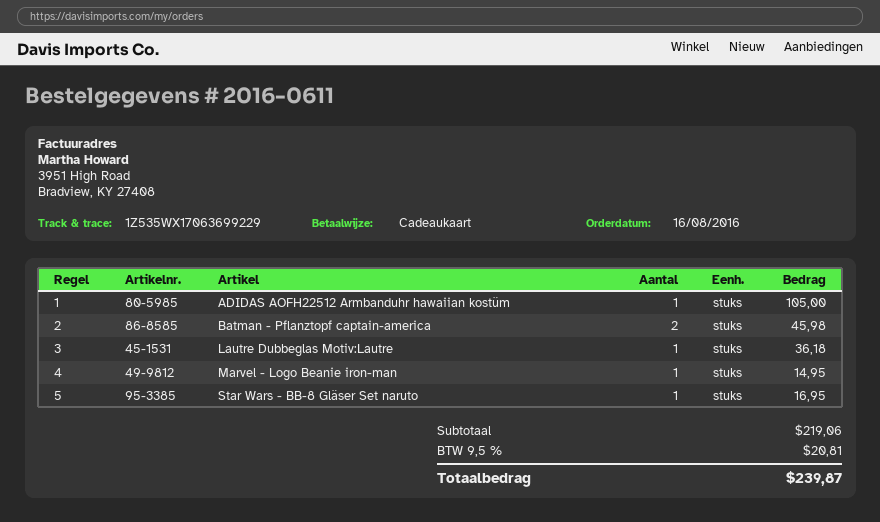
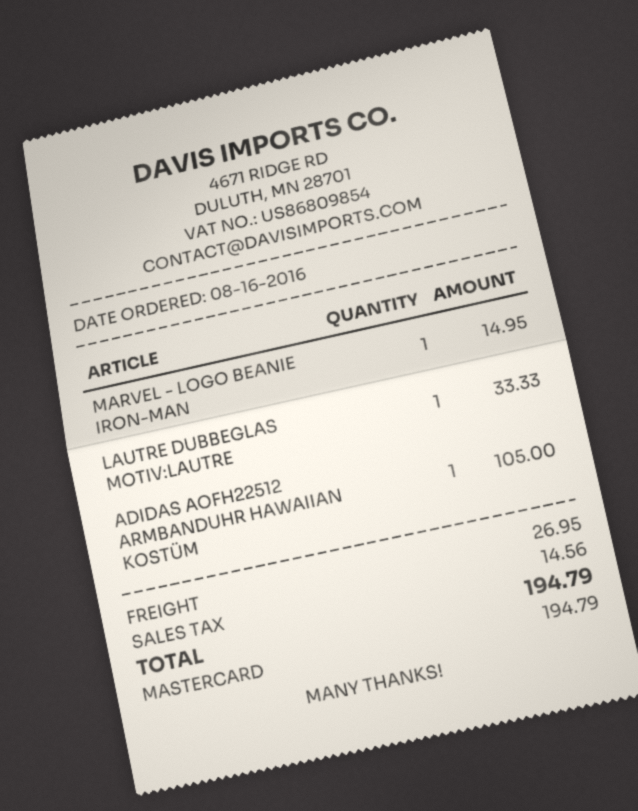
payment method: gift card -> Mastercard
Batman - Pflanztopf captain-america: 2 for 45.98 -> none
Lautre Dubbeglas Motiv:Lautre: 1 for 36.18 -> 1 for 33.33
Star Wars - BB-8 Gläser Set naruto: 1 for 16.95 -> none
shipping: none -> 26.95
tax: 20.81 -> 14.56
total: 239.87 -> 194.79

